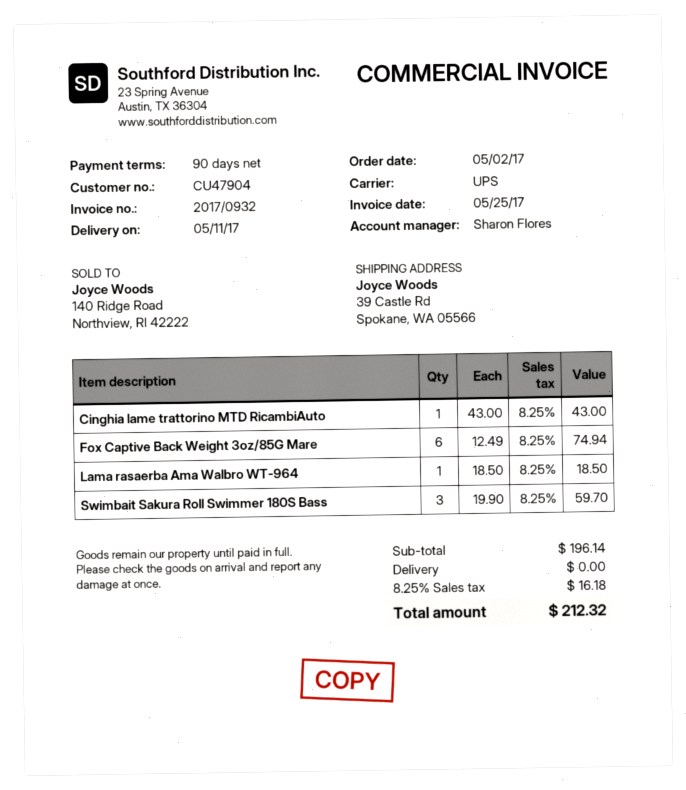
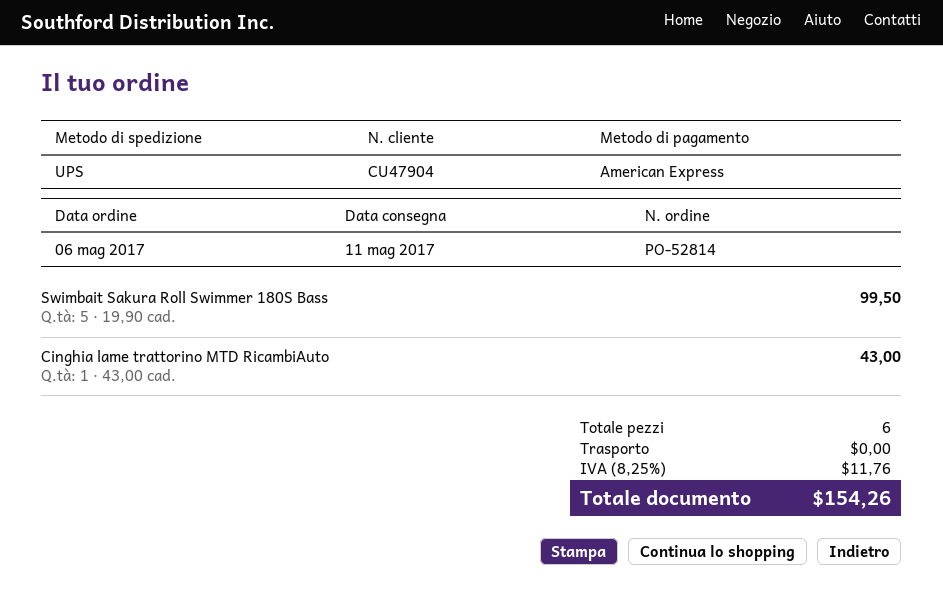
order date: 2017-05-02 -> 2017-05-06
Fox Captive Back Weight 3oz/85G Mare: 6 x 12.49 = 74.94 -> none
Lama rasaerba Ama Walbro WT-964: 1 x 18.50 = 18.50 -> none
Swimbait Sakura Roll Swimmer 180S Bass: 3 x 19.90 = 59.70 -> 5 x 19.90 = 99.50
tax: 8.25% = 16.18 -> 8.25% = 11.76
total: 212.32 -> 154.26

